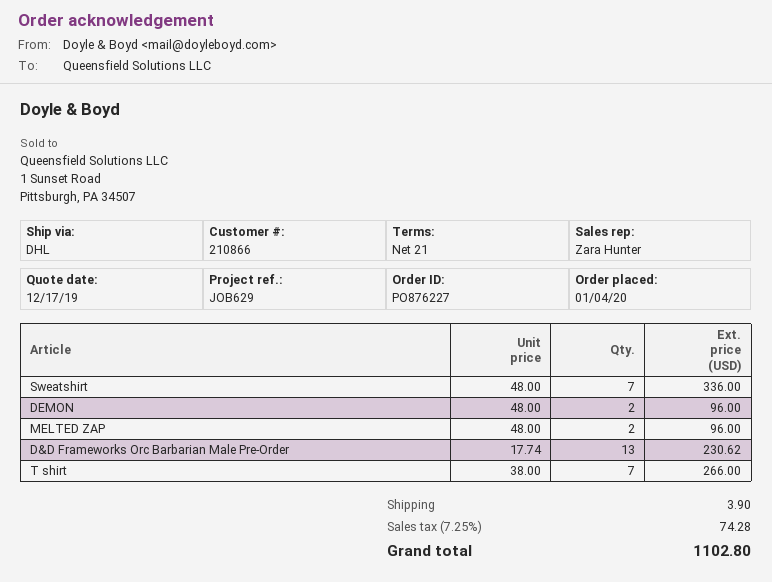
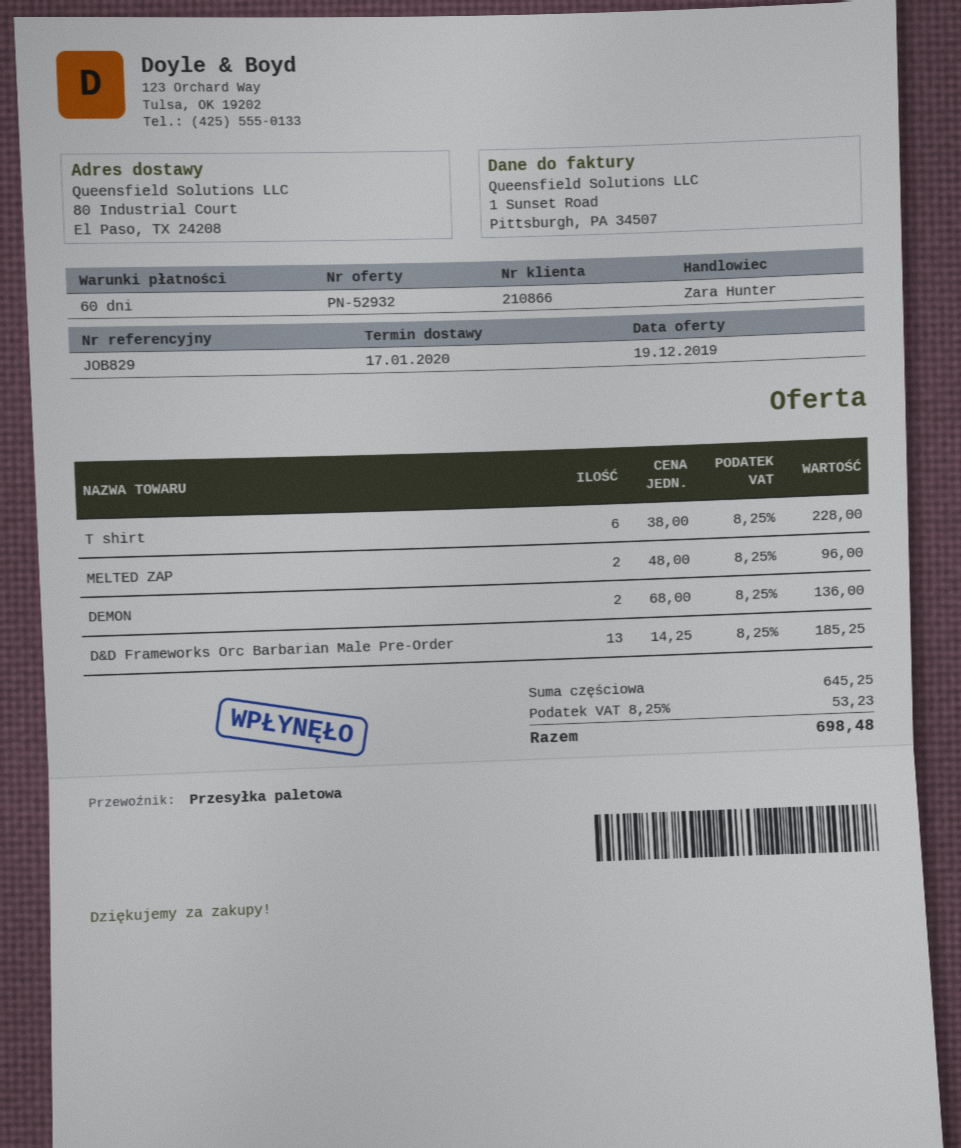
quote date: 2019-12-17 -> 2019-12-19
payment terms: 21 days -> 60 days
reference: JOB629 -> JOB829
shipping method: DHL -> pallet freight
Sweatshirt: 7 x 48.00 = 336.00 -> none
DEMON: 2 x 48.00 = 96.00 -> 2 x 68.00 = 136.00
D&D Frameworks Orc Barbarian Male Pre-Order: 13 x 17.74 = 230.62 -> 13 x 14.25 = 185.25
T shirt: 7 x 38.00 = 266.00 -> 6 x 38.00 = 228.00
shipping: 3.90 -> none
tax: 7.25% = 74.28 -> 8.25% = 53.23
total: 1102.80 -> 698.48

